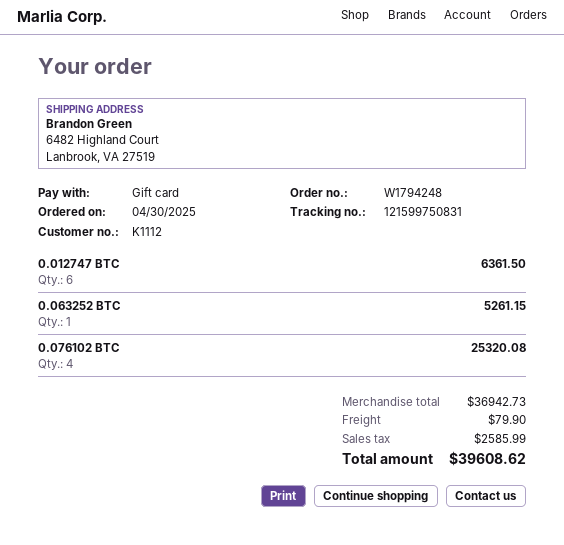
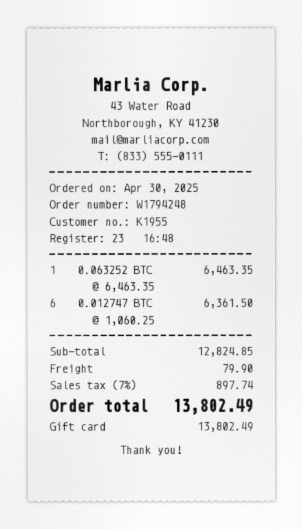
customer number: K1112 -> K1955
0.063252 BTC: 1 for 5261.15 -> 1 for 6463.35
0.076102 BTC: 4 for 25320.08 -> none
subtotal: 36942.73 -> 12824.85
tax: 2585.99 -> 897.74
total: 39608.62 -> 13802.49

